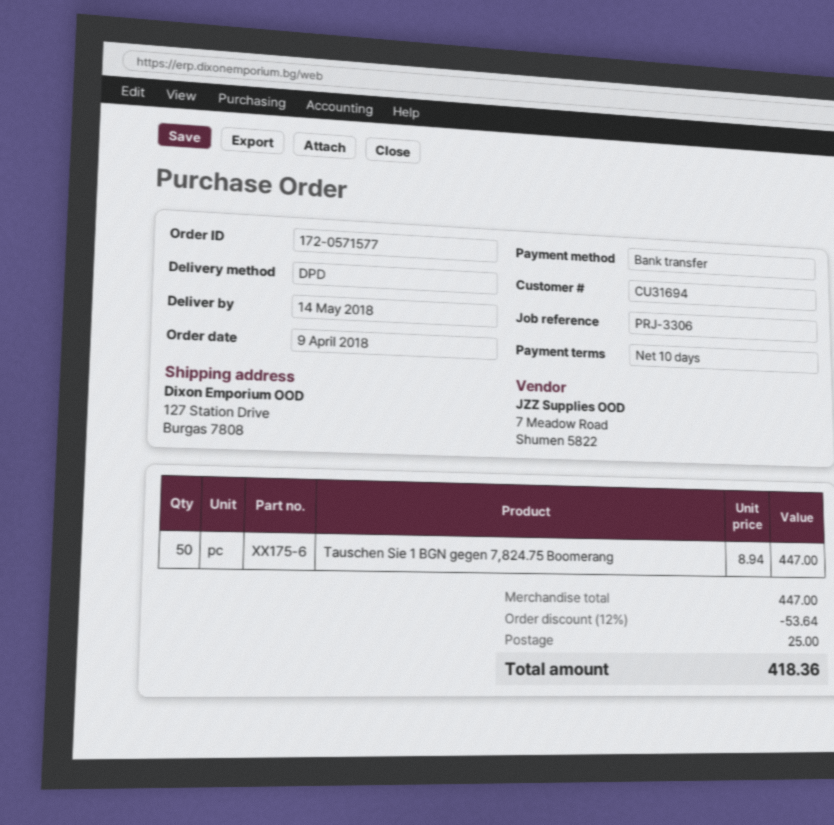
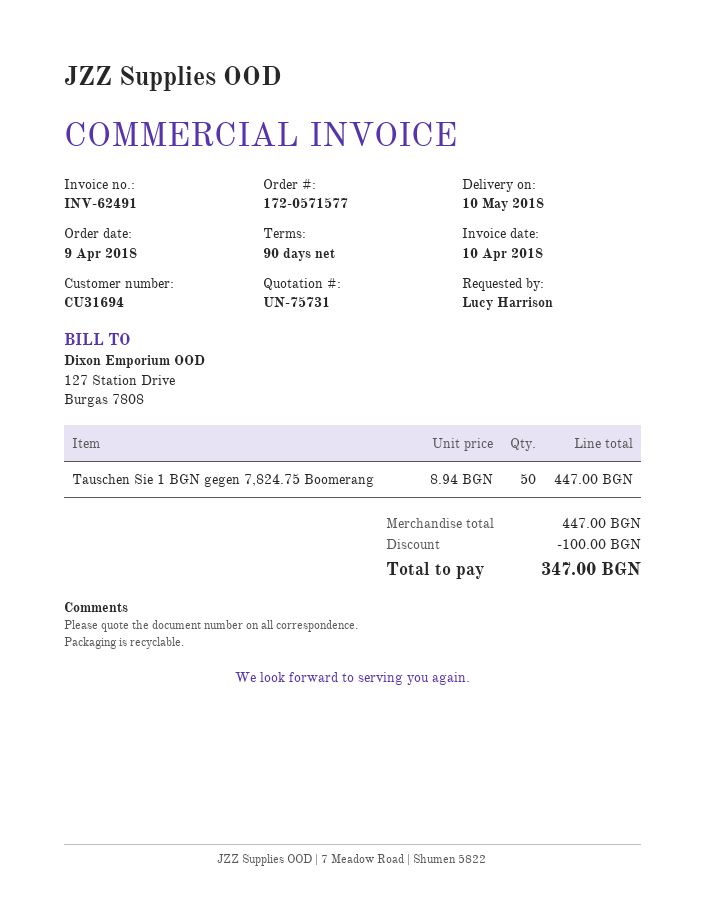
delivery date: 2018-05-14 -> 2018-05-10
payment terms: 10 days -> 90 days
discount: 53.64 -> 100.00
shipping: 25.00 -> none
total: 418.36 -> 347.00

